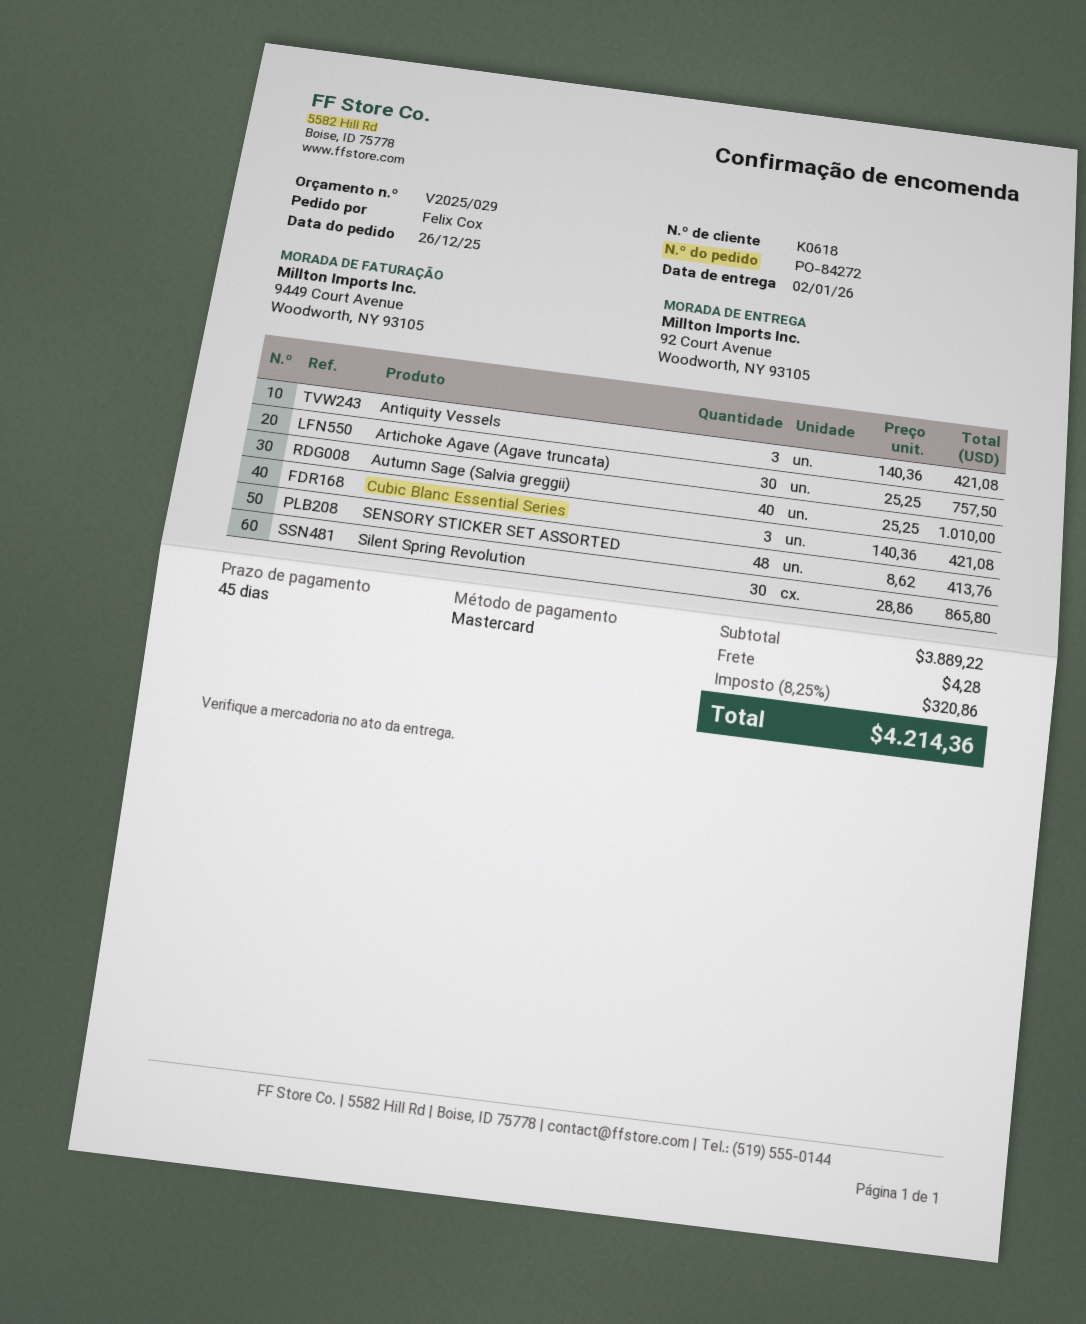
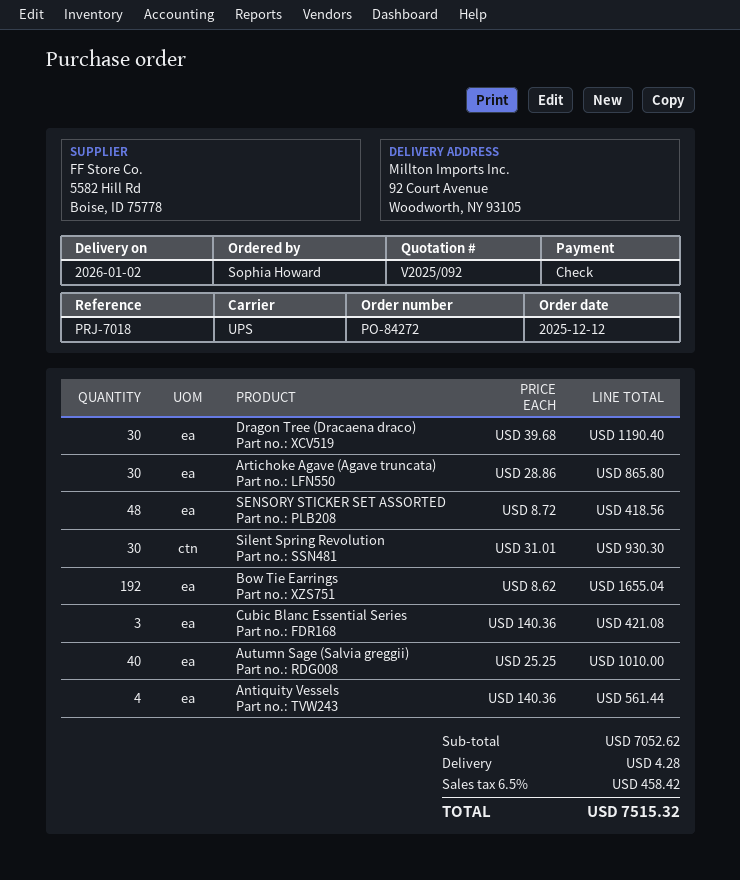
quote number: V2025/029 -> V2025/092
order date: 2025-12-26 -> 2025-12-12
ordered by: Felix Cox -> Sophia Howard
payment method: Mastercard -> cheque
Antiquity Vessels: 3 x 140.36 = 421.08 -> 4 x 140.36 = 561.44
Artichoke Agave (Agave truncata): 30 x 25.25 = 757.50 -> 30 x 28.86 = 865.80
SENSORY STICKER SET ASSORTED: 48 x 8.62 = 413.76 -> 48 x 8.72 = 418.56
Silent Spring Revolution: 30 x 28.86 = 865.80 -> 30 x 31.01 = 930.30
Dragon Tree (Dracaena draco): none -> 30 x 39.68 = 1190.40
Bow Tie Earrings: none -> 192 x 8.62 = 1655.04
subtotal: 3889.22 -> 7052.62
tax: 8.25% = 320.86 -> 6.5% = 458.42
total: 4214.36 -> 7515.32

